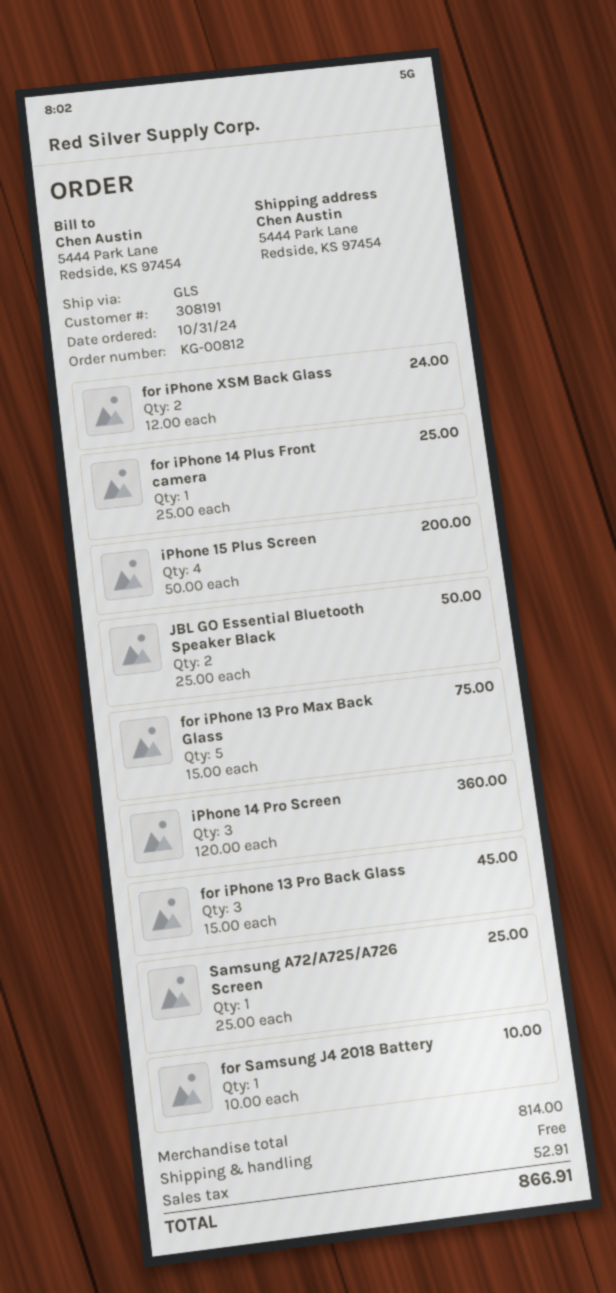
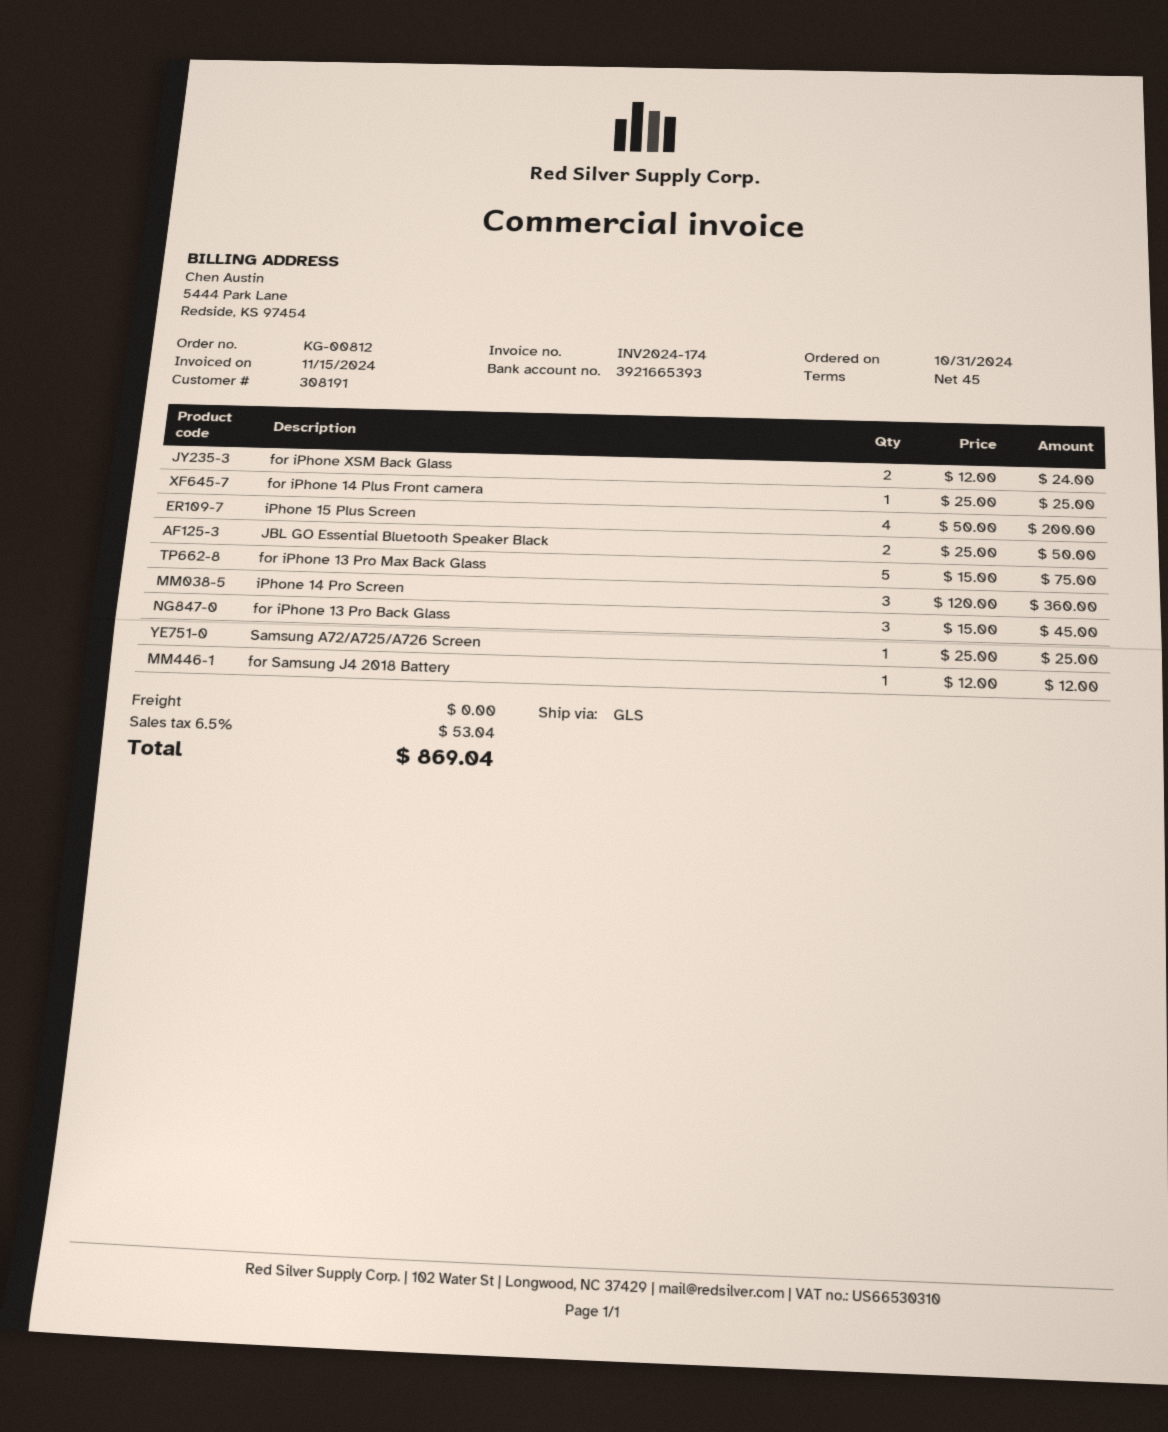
for Samsung J4 2018 Battery: 1 x 10.00 = 10.00 -> 1 x 12.00 = 12.00
tax: 52.91 -> 53.04
total: 866.91 -> 869.04

